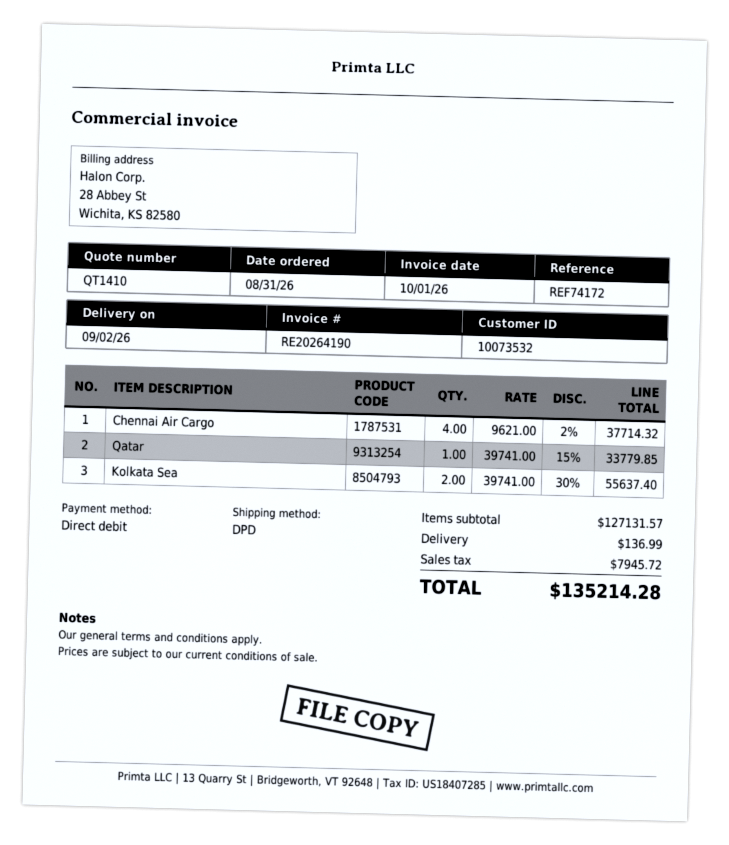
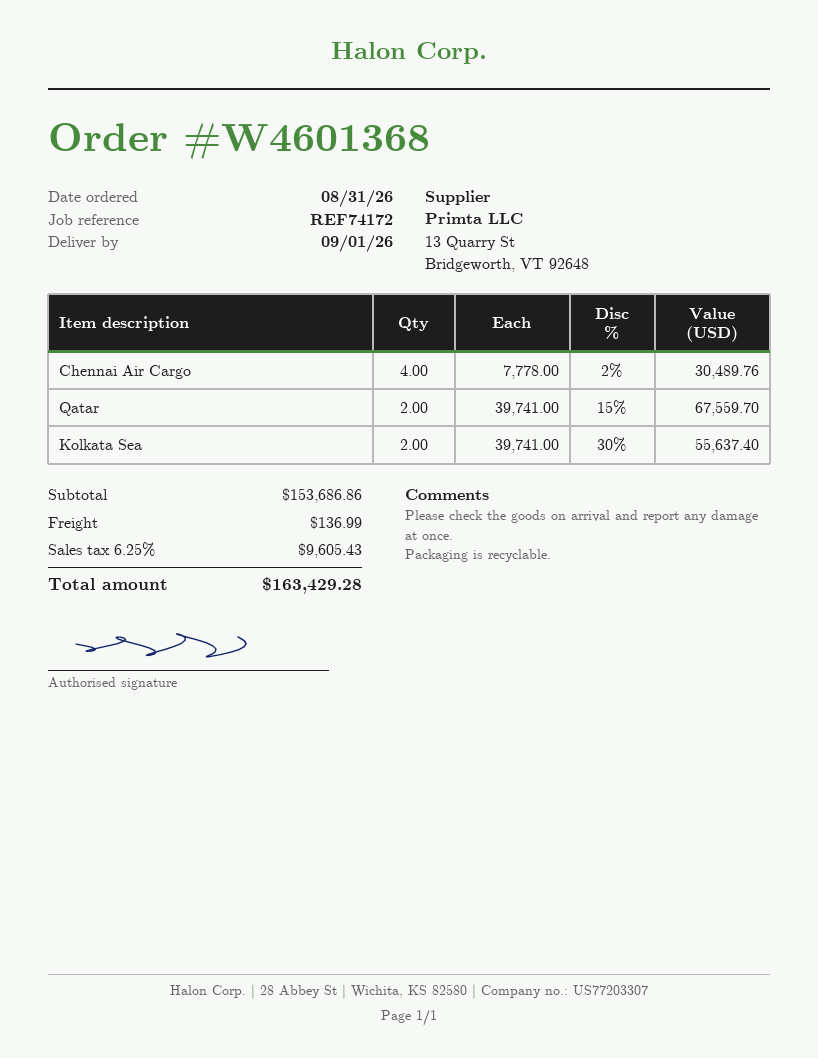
delivery date: 2026-09-02 -> 2026-09-01
Chennai Air Cargo: 4 x 9621.00 - 2% = 37714.32 -> 4 x 7778.00 - 2% = 30489.76
Qatar: 1 x 39741.00 - 15% = 33779.85 -> 2 x 39741.00 - 15% = 67559.70
subtotal: 127131.57 -> 153686.86
tax: 7945.72 -> 9605.43
total: 135214.28 -> 163429.28

